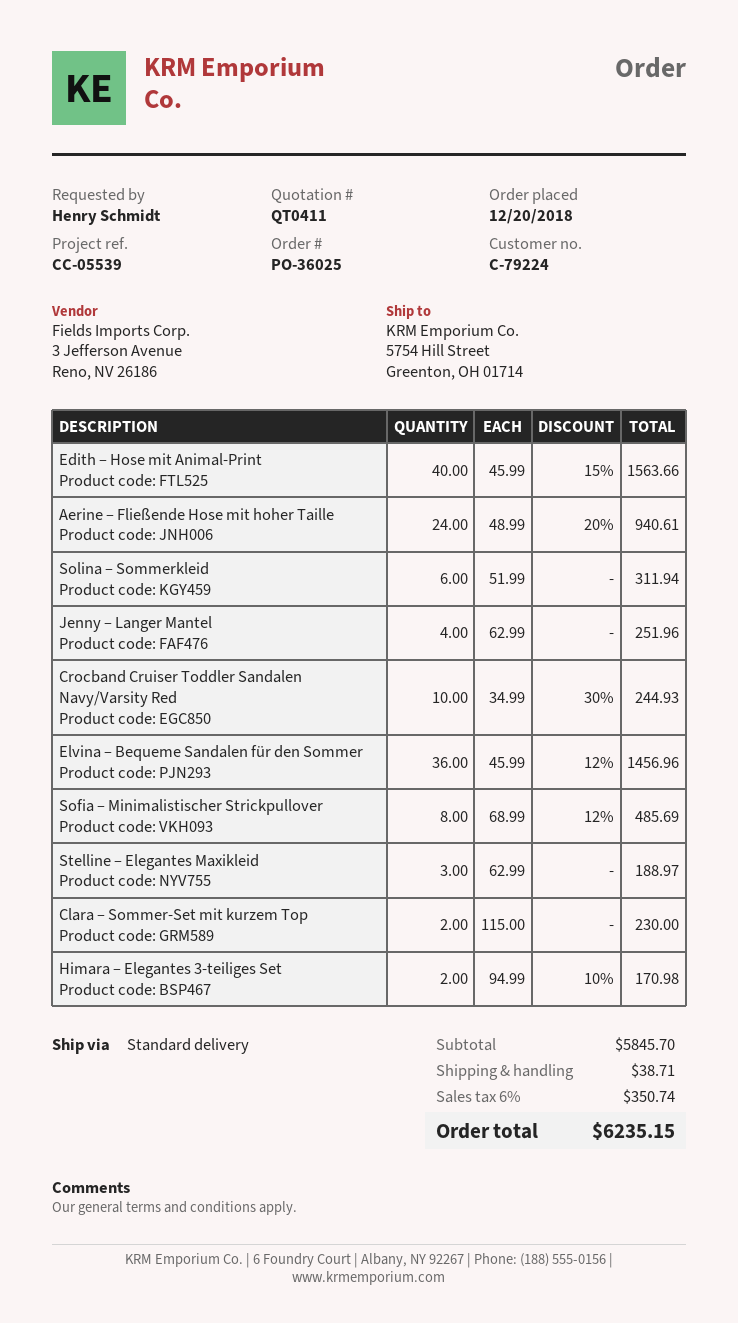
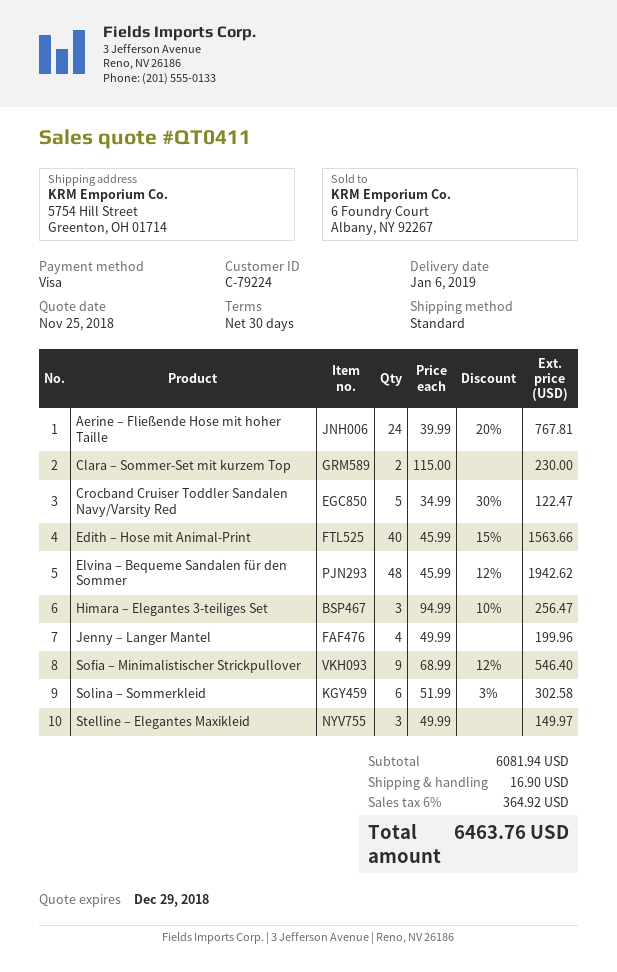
Aerine – Fließende Hose mit hoher Taille: 24 x 48.99 - 20% = 940.61 -> 24 x 39.99 - 20% = 767.81
Solina – Sommerkleid: 6 x 51.99 = 311.94 -> 6 x 51.99 - 3% = 302.58
Jenny – Langer Mantel: 4 x 62.99 = 251.96 -> 4 x 49.99 = 199.96
Crocband Cruiser Toddler Sandalen Navy/Varsity Red: 10 x 34.99 - 30% = 244.93 -> 5 x 34.99 - 30% = 122.47
Elvina – Bequeme Sandalen für den Sommer: 36 x 45.99 - 12% = 1456.96 -> 48 x 45.99 - 12% = 1942.62
Sofia – Minimalistischer Strickpullover: 8 x 68.99 - 12% = 485.69 -> 9 x 68.99 - 12% = 546.40
Stelline – Elegantes Maxikleid: 3 x 62.99 = 188.97 -> 3 x 49.99 = 149.97
Himara – Elegantes 3-teiliges Set: 2 x 94.99 - 10% = 170.98 -> 3 x 94.99 - 10% = 256.47
subtotal: 5845.70 -> 6081.94
shipping: 38.71 -> 16.90
tax: 6% = 350.74 -> 6% = 364.92
total: 6235.15 -> 6463.76

